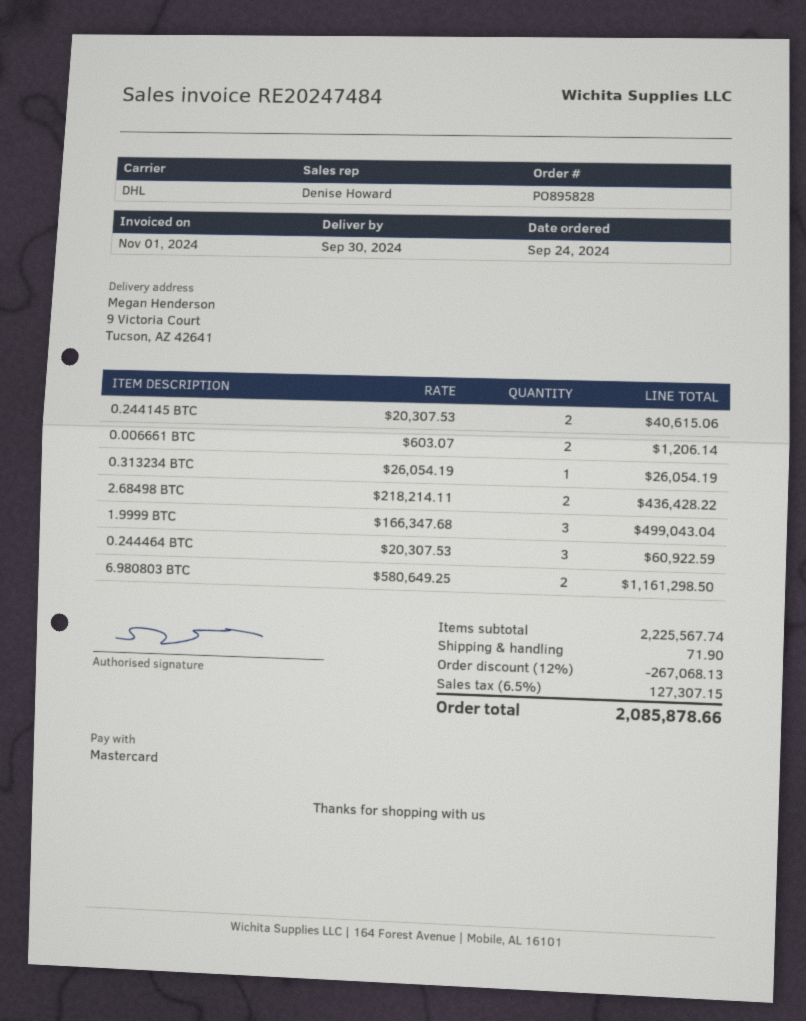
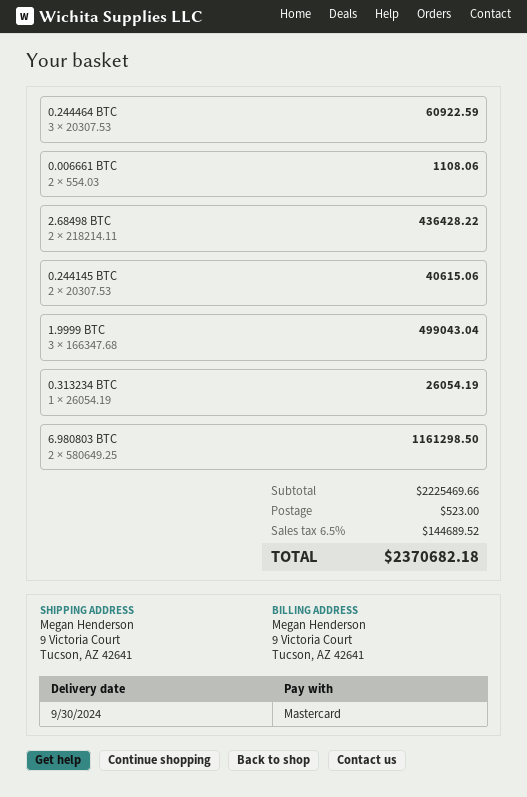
0.006661 BTC: 2 x 603.07 = 1206.14 -> 2 x 554.03 = 1108.06
subtotal: 2225567.74 -> 2225469.66
discount: 12% = 267068.13 -> none
shipping: 71.90 -> 523.00
tax: 6.5% = 127307.15 -> 6.5% = 144689.52
total: 2085878.66 -> 2370682.18

